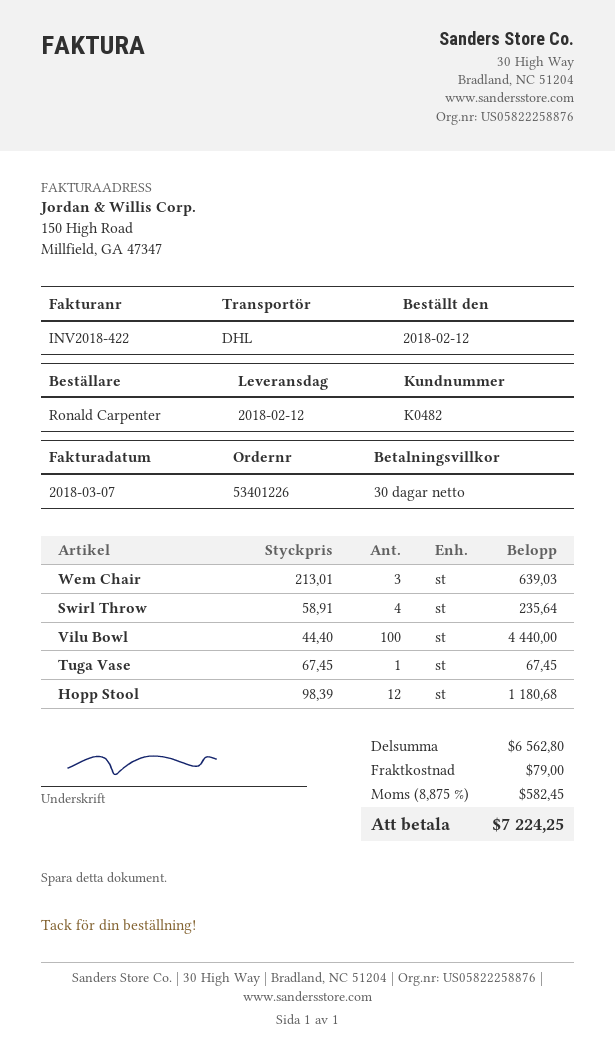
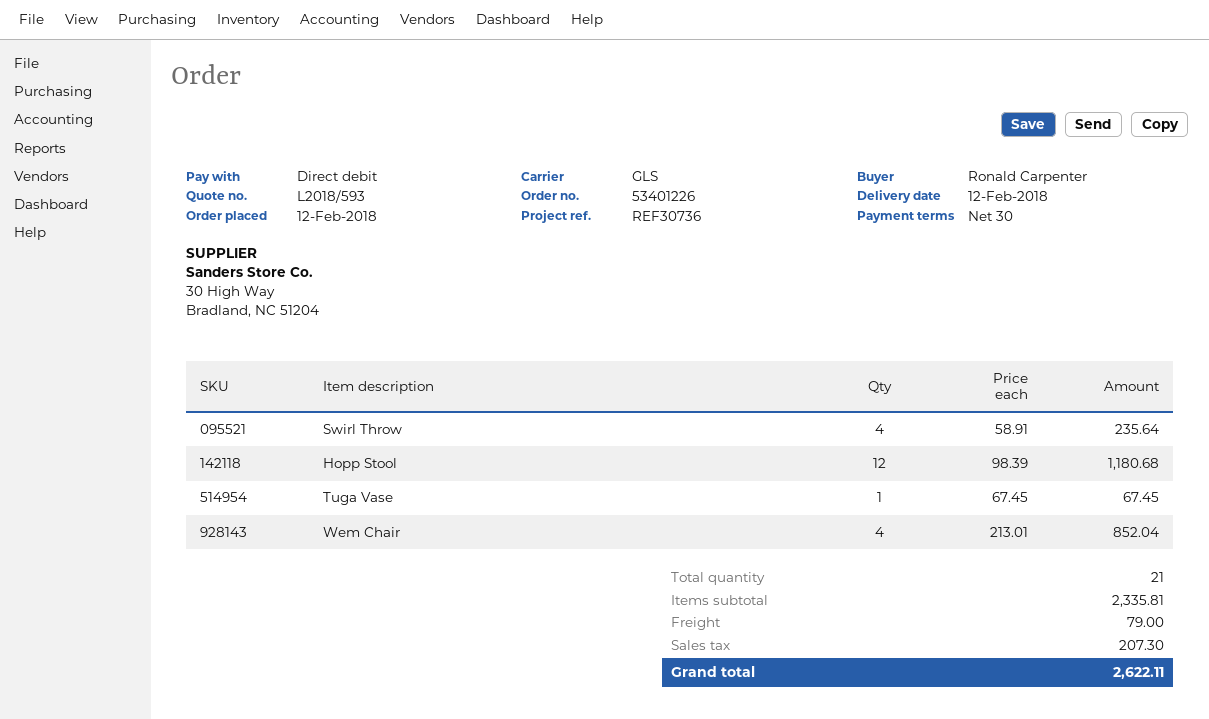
shipping method: DHL -> GLS
Wem Chair: 3 x 213.01 = 639.03 -> 4 x 213.01 = 852.04
Vilu Bowl: 100 x 44.40 = 4440.00 -> none
subtotal: 6562.80 -> 2335.81
tax: 582.45 -> 207.30
total: 7224.25 -> 2622.11

